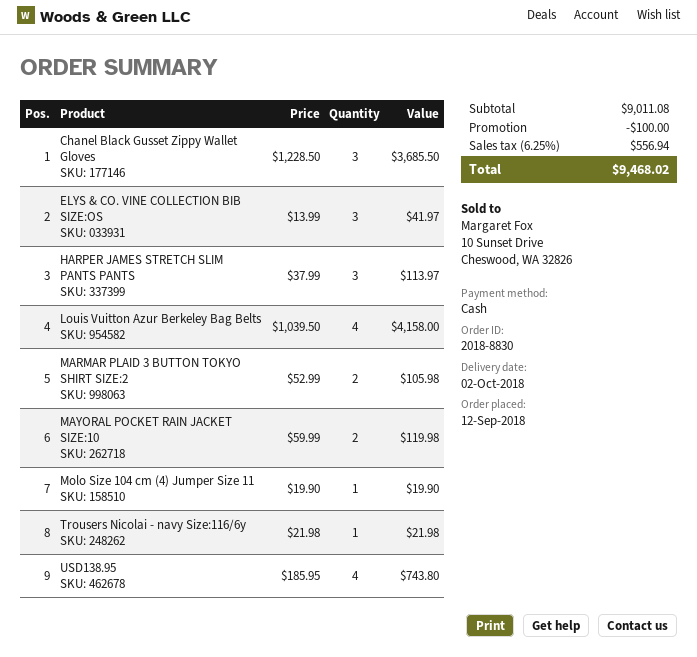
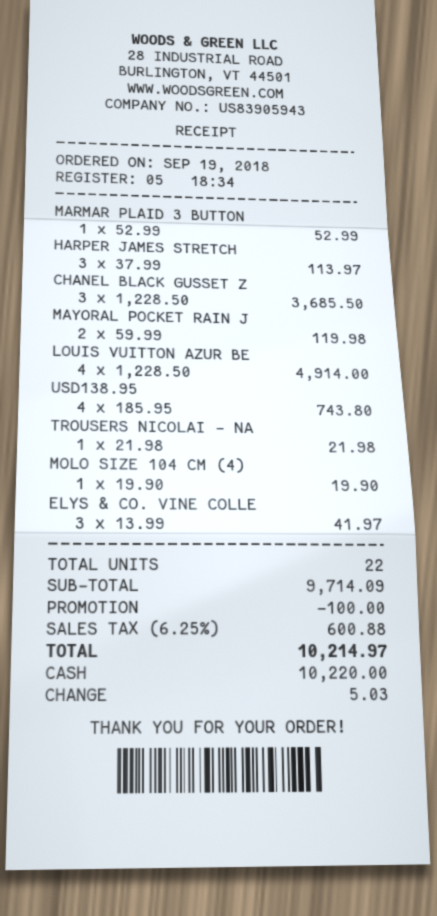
order date: 2018-09-12 -> 2018-09-19
Louis Vuitton Azur Berkeley Bag Belts: 4 x 1039.50 = 4158.00 -> 4 x 1228.50 = 4914.00
MARMAR PLAID 3 BUTTON TOKYO SHIRT SIZE:2: 2 x 52.99 = 105.98 -> 1 x 52.99 = 52.99
subtotal: 9011.08 -> 9714.09
tax: 6.25% = 556.94 -> 6.25% = 600.88
total: 9468.02 -> 10214.97

